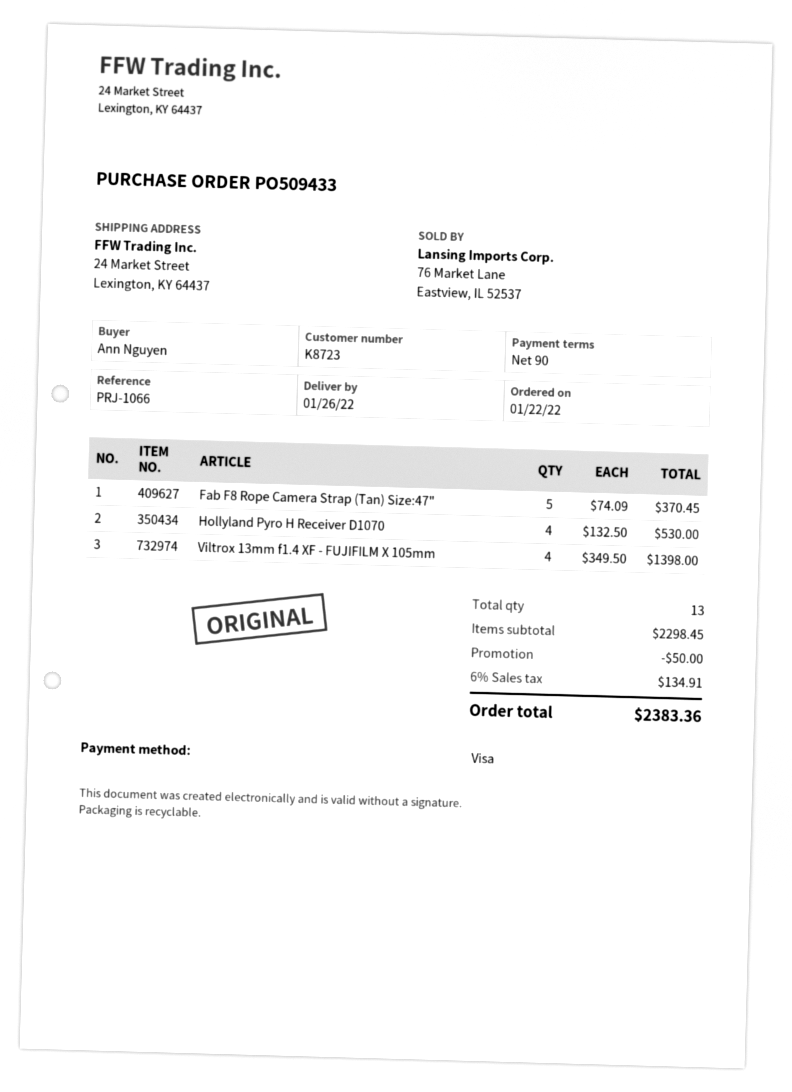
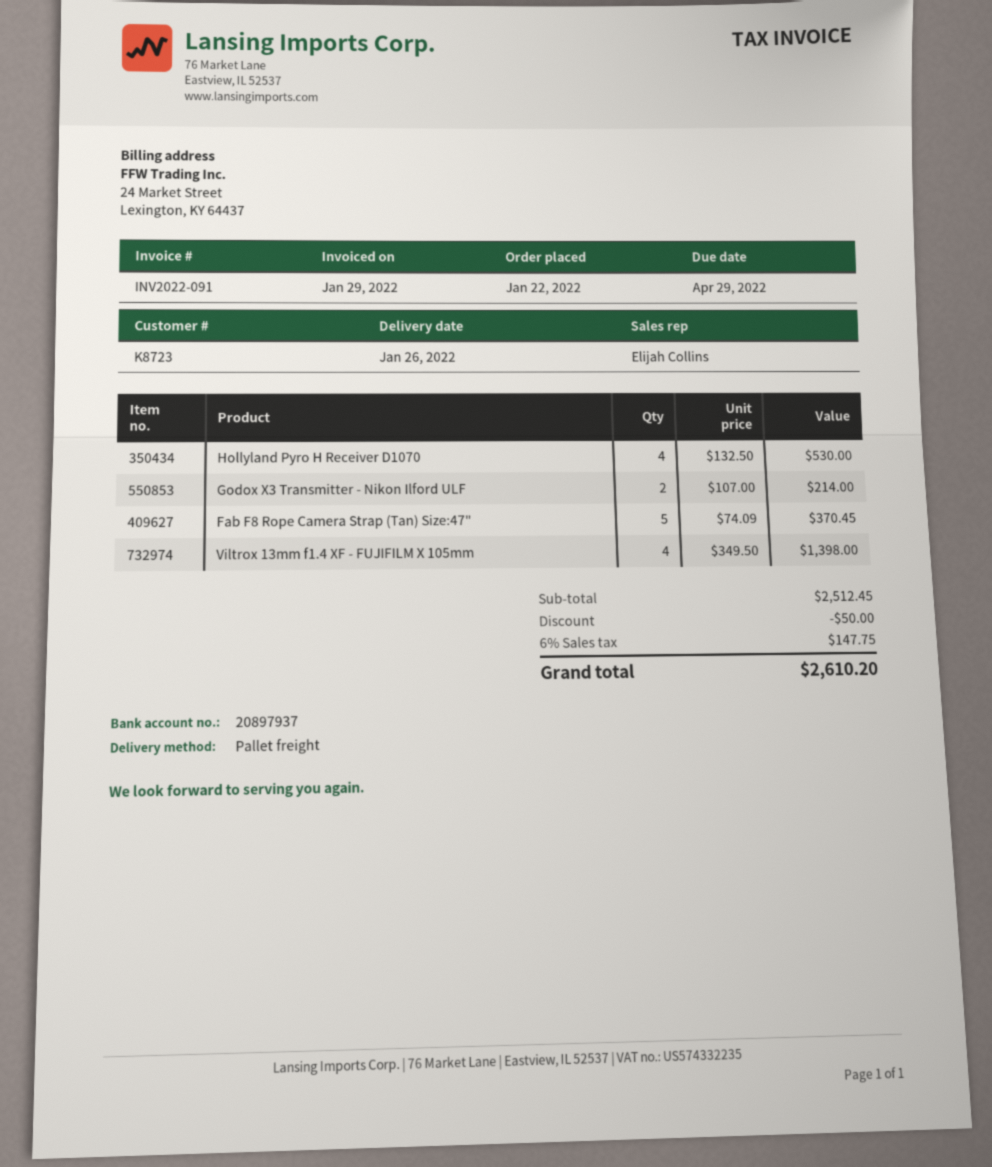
Godox X3 Transmitter - Nikon Ilford ULF: none -> 2 x 107.00 = 214.00
subtotal: 2298.45 -> 2512.45
tax: 6% = 134.91 -> 6% = 147.75
total: 2383.36 -> 2610.20

